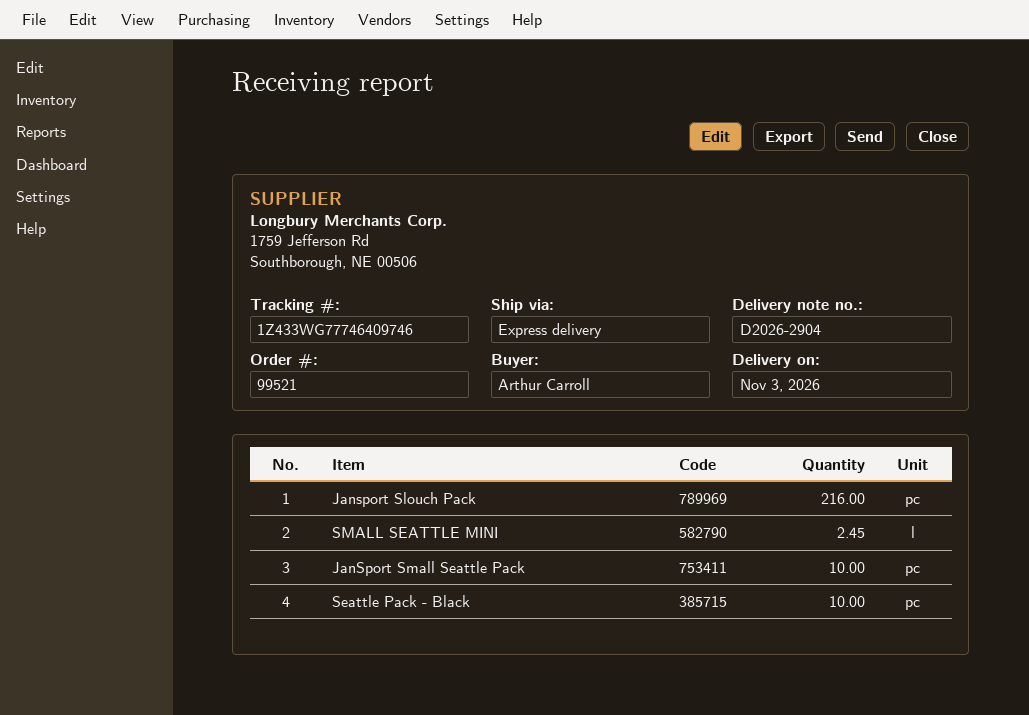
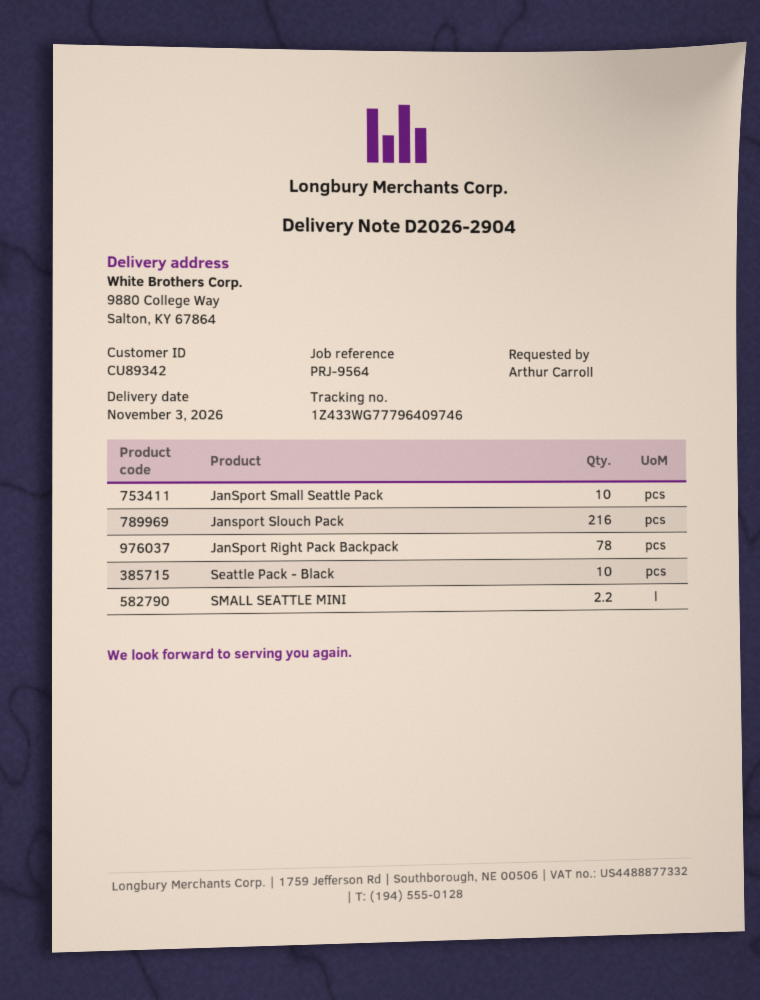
tracking number: 1Z433WG77746409746 -> 1Z433WG77796409746
SMALL SEATTLE MINI: 2.45 -> 2.2
JanSport Right Pack Backpack: none -> 78

